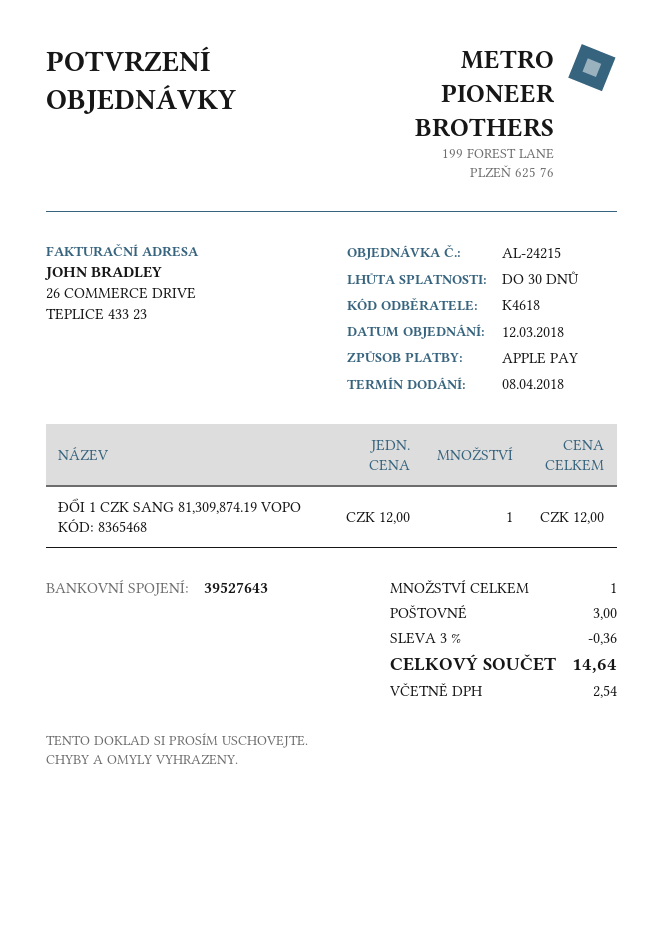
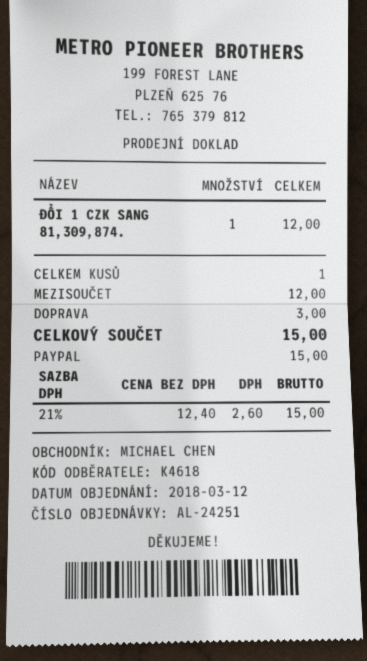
order number: AL-24215 -> AL-24251
payment method: Apple Pay -> PayPal
discount: 3% = 0.36 -> none
tax: 2.54 -> 2.60
total: 14.64 -> 15.00

